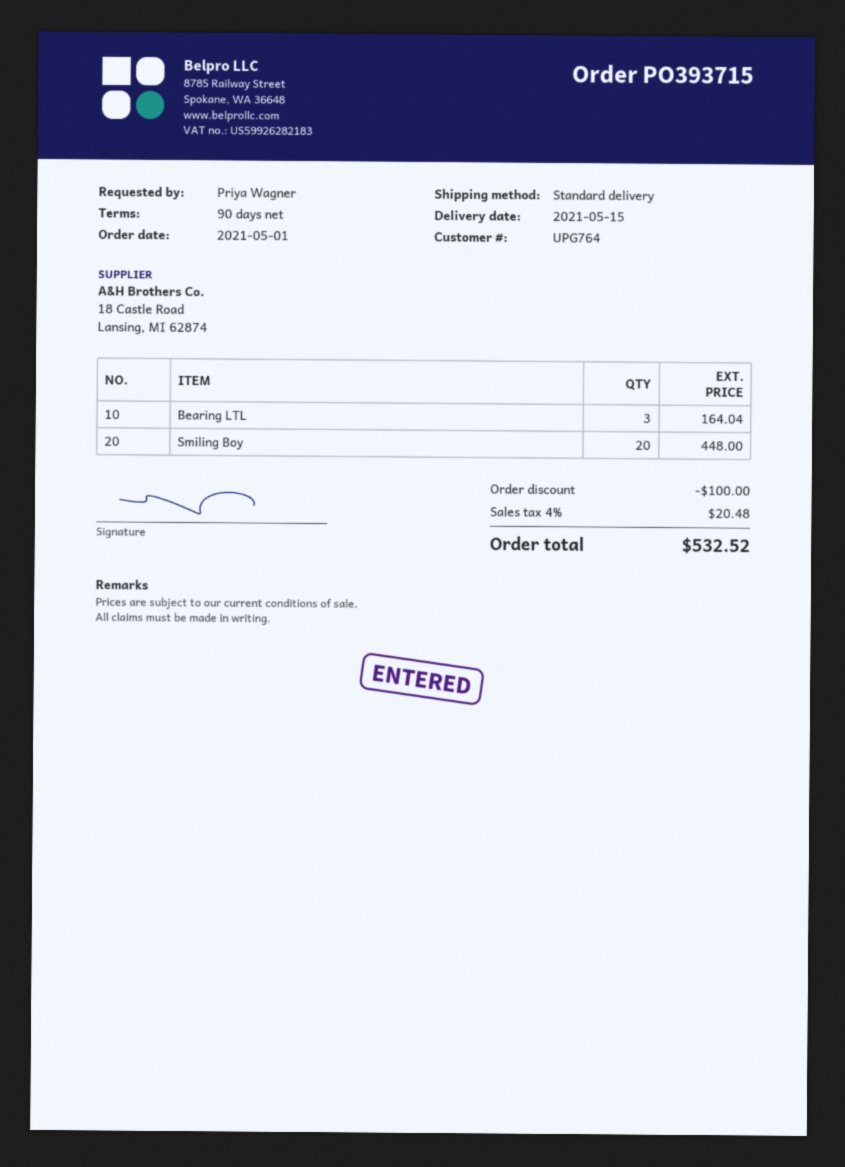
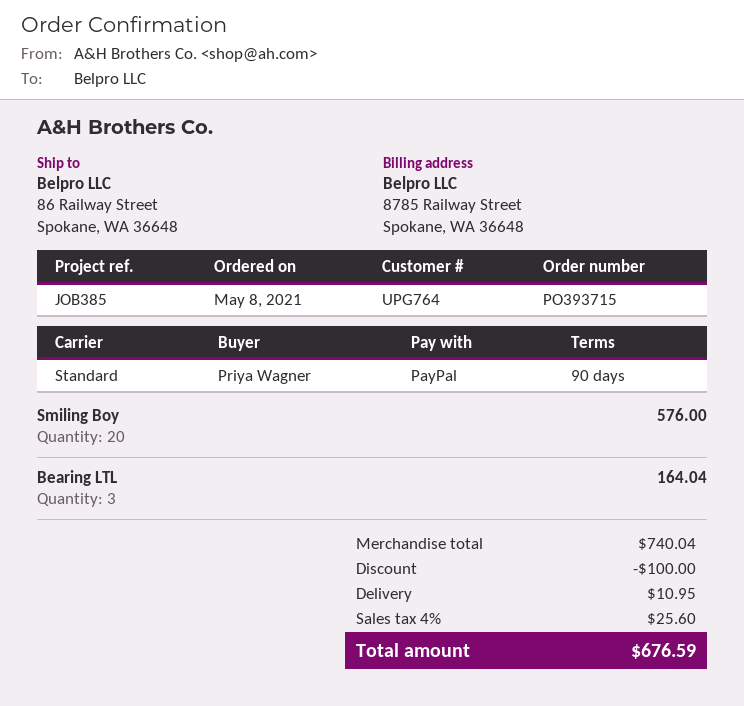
order date: 2021-05-01 -> 2021-05-08
Smiling Boy: 20 for 448.00 -> 20 for 576.00
shipping: none -> 10.95
tax: 4% = 20.48 -> 4% = 25.60
total: 532.52 -> 676.59

